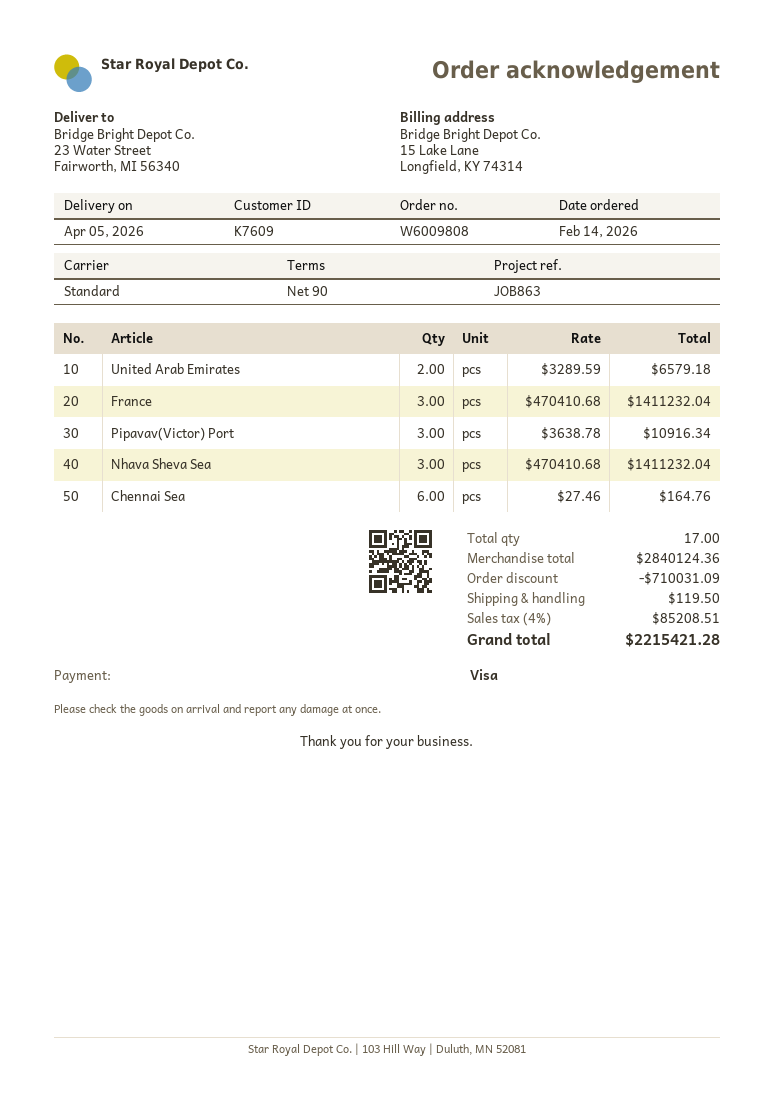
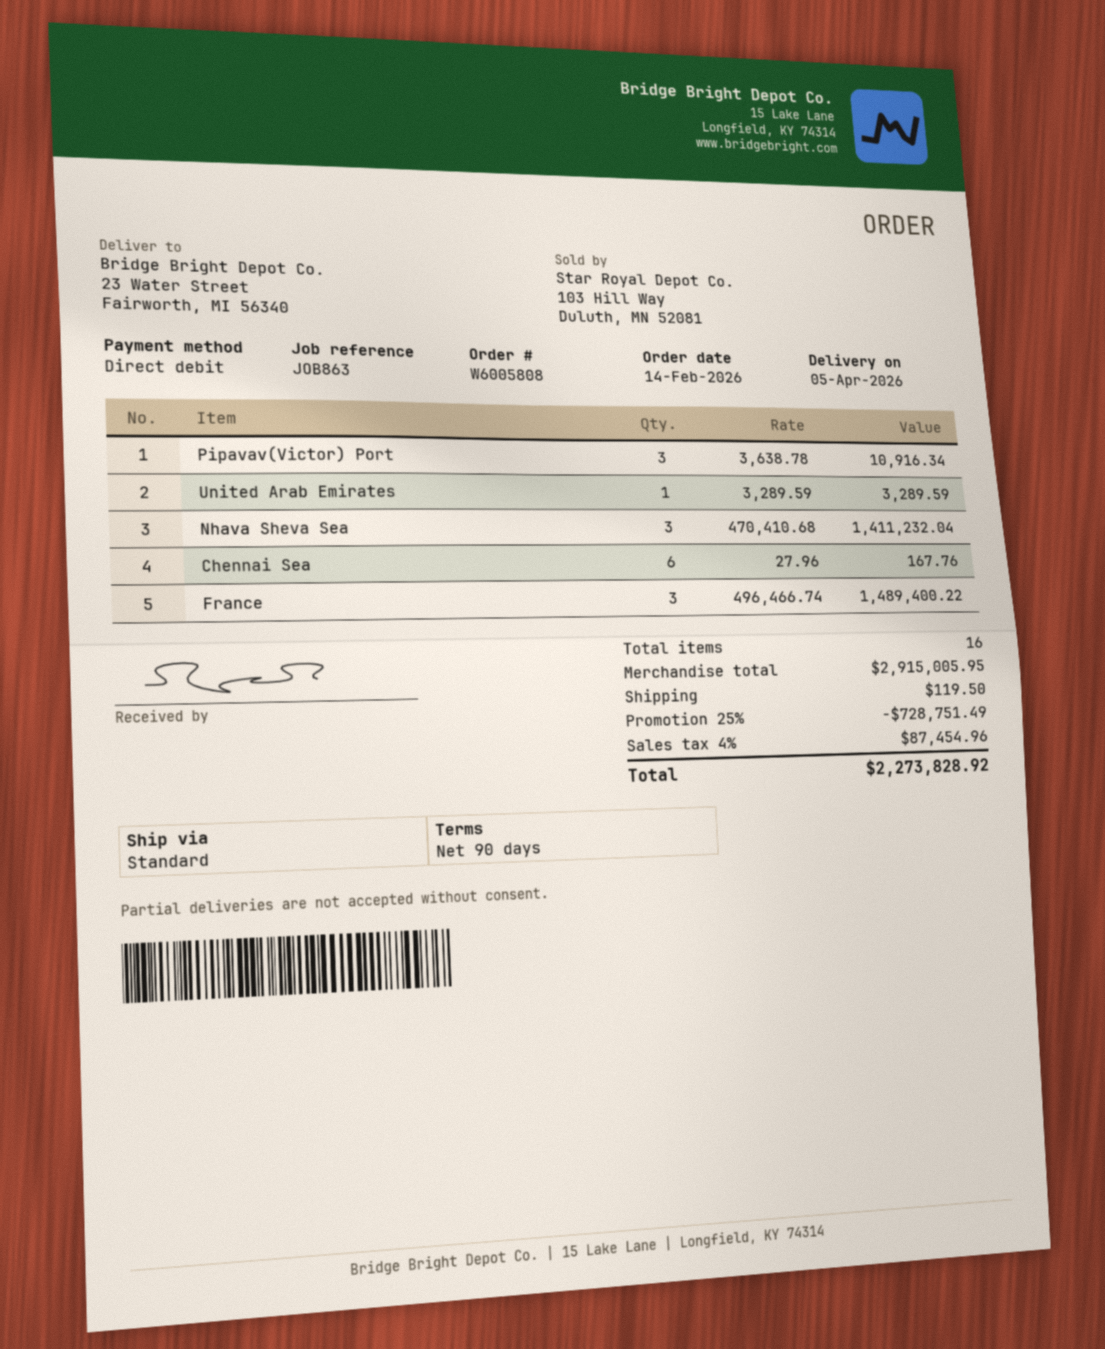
order number: W6009808 -> W6005808
payment method: Visa -> direct debit
United Arab Emirates: 2 x 3289.59 = 6579.18 -> 1 x 3289.59 = 3289.59
France: 3 x 470410.68 = 1411232.04 -> 3 x 496466.74 = 1489400.22
Chennai Sea: 6 x 27.46 = 164.76 -> 6 x 27.96 = 167.76
total quantity: 17 -> 16
subtotal: 2840124.36 -> 2915005.95
discount: 710031.09 -> 728751.49
tax: 4% = 85208.51 -> 4% = 87454.96
total: 2215421.28 -> 2273828.92

